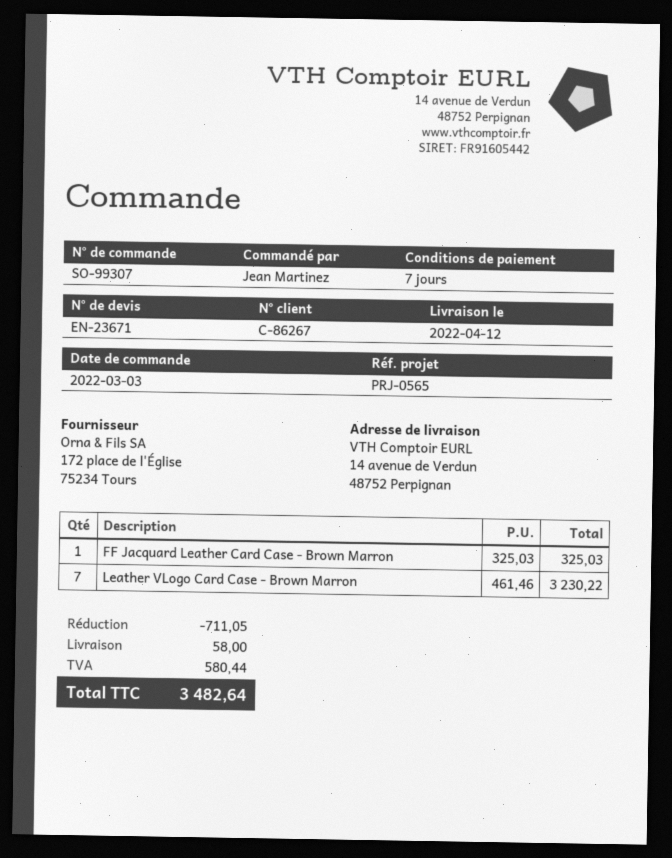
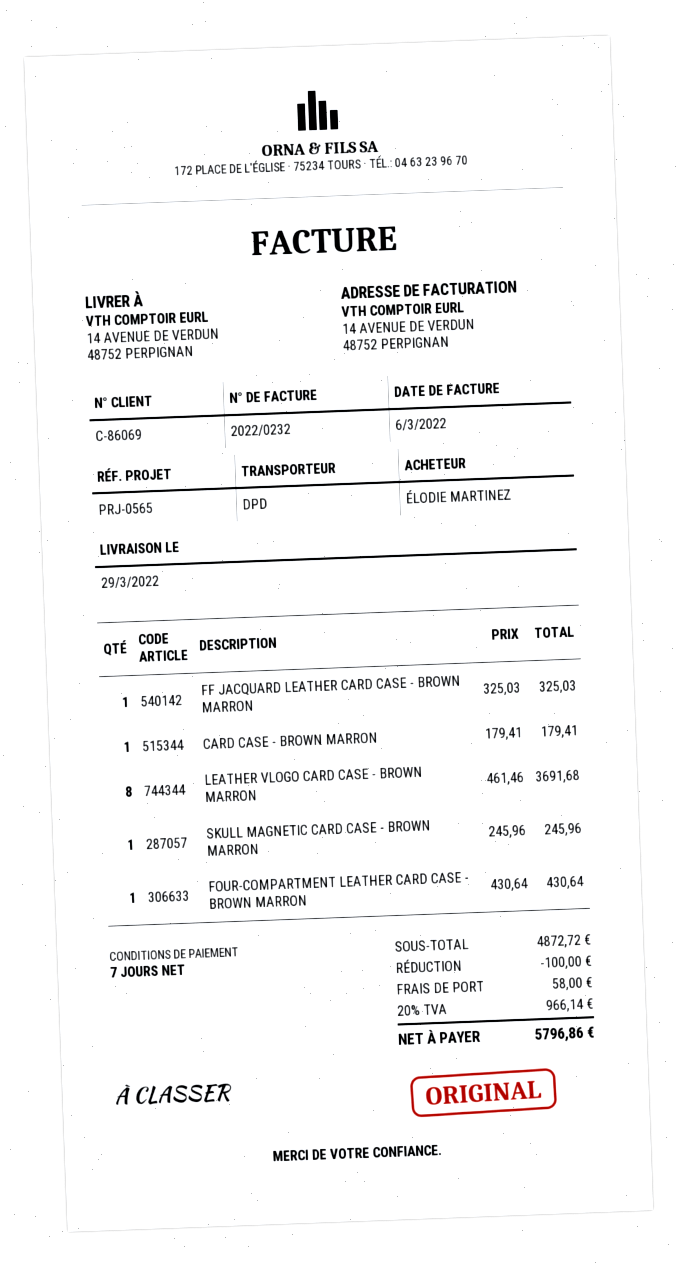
delivery date: 2022-04-12 -> 2022-03-29
customer number: C-86267 -> C-86069
ordered by: Jean Martinez -> ÉLODIE MARTINEZ
Leather VLogo Card Case - Brown Marron: 7 x 461.46 = 3230.22 -> 8 x 461.46 = 3691.68
CARD CASE - BROWN MARRON: none -> 1 x 179.41 = 179.41
SKULL MAGNETIC CARD CASE - BROWN MARRON: none -> 1 x 245.96 = 245.96
FOUR-COMPARTMENT LEATHER CARD CASE - BROWN MARRON: none -> 1 x 430.64 = 430.64
discount: 711.05 -> 100.00
tax: 580.44 -> 966.14
total: 3482.64 -> 5796.86

